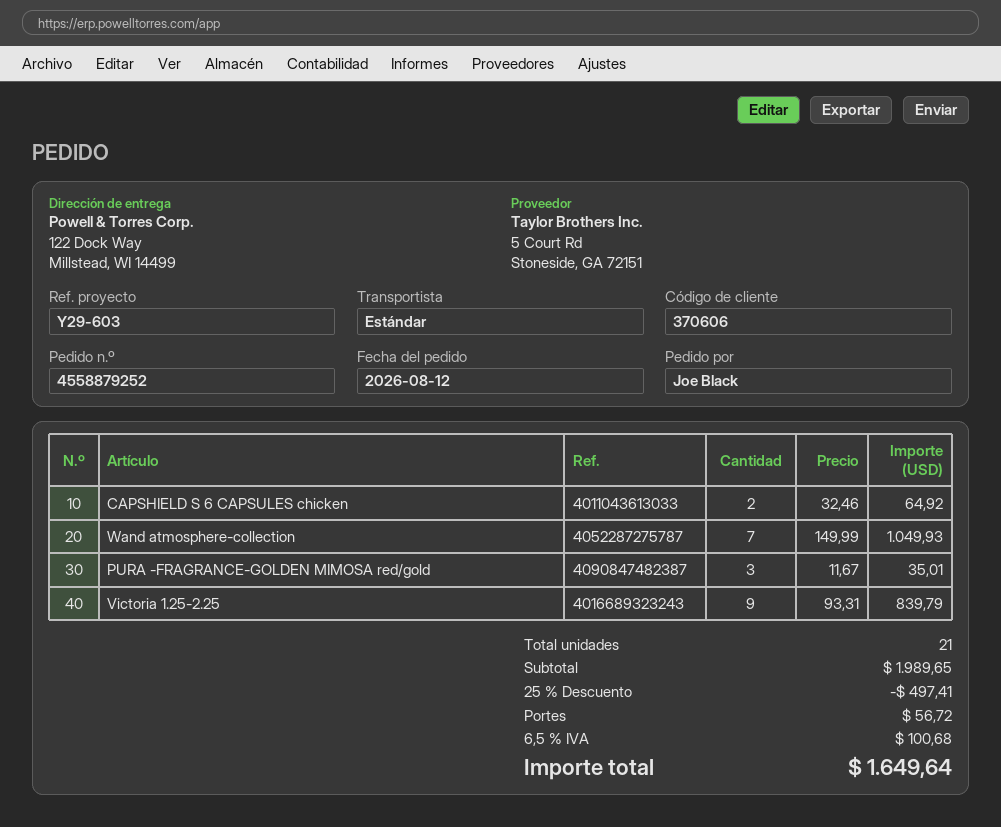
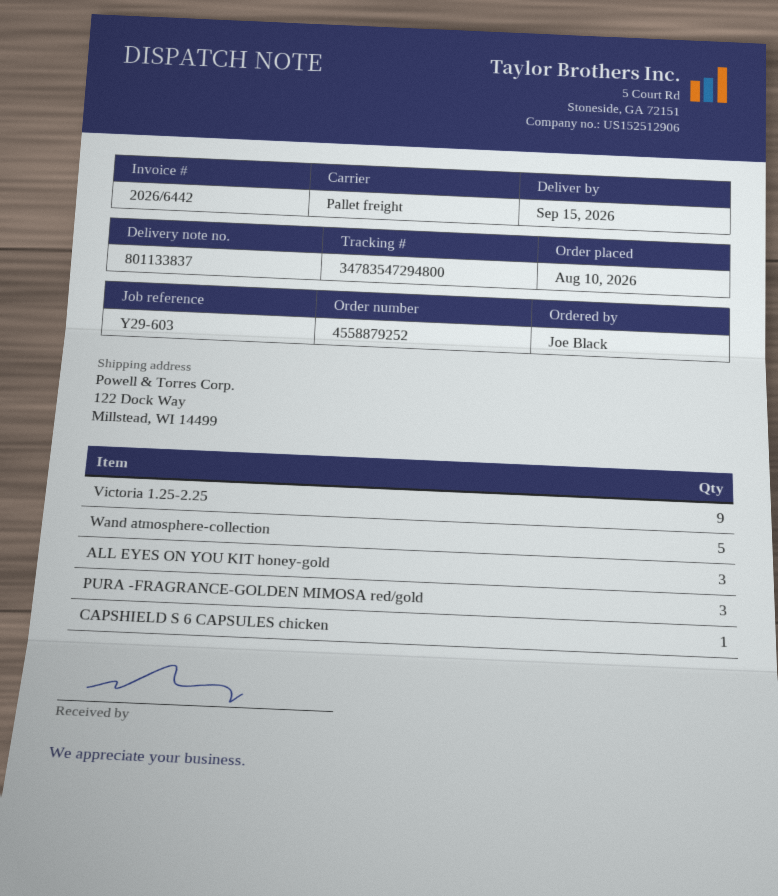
order date: 2026-08-12 -> 2026-08-10
shipping method: standard -> pallet freight
CAPSHIELD S 6 CAPSULES chicken: 2 -> 1
Wand atmosphere-collection: 7 -> 5
ALL EYES ON YOU KIT honey-gold: none -> 3

